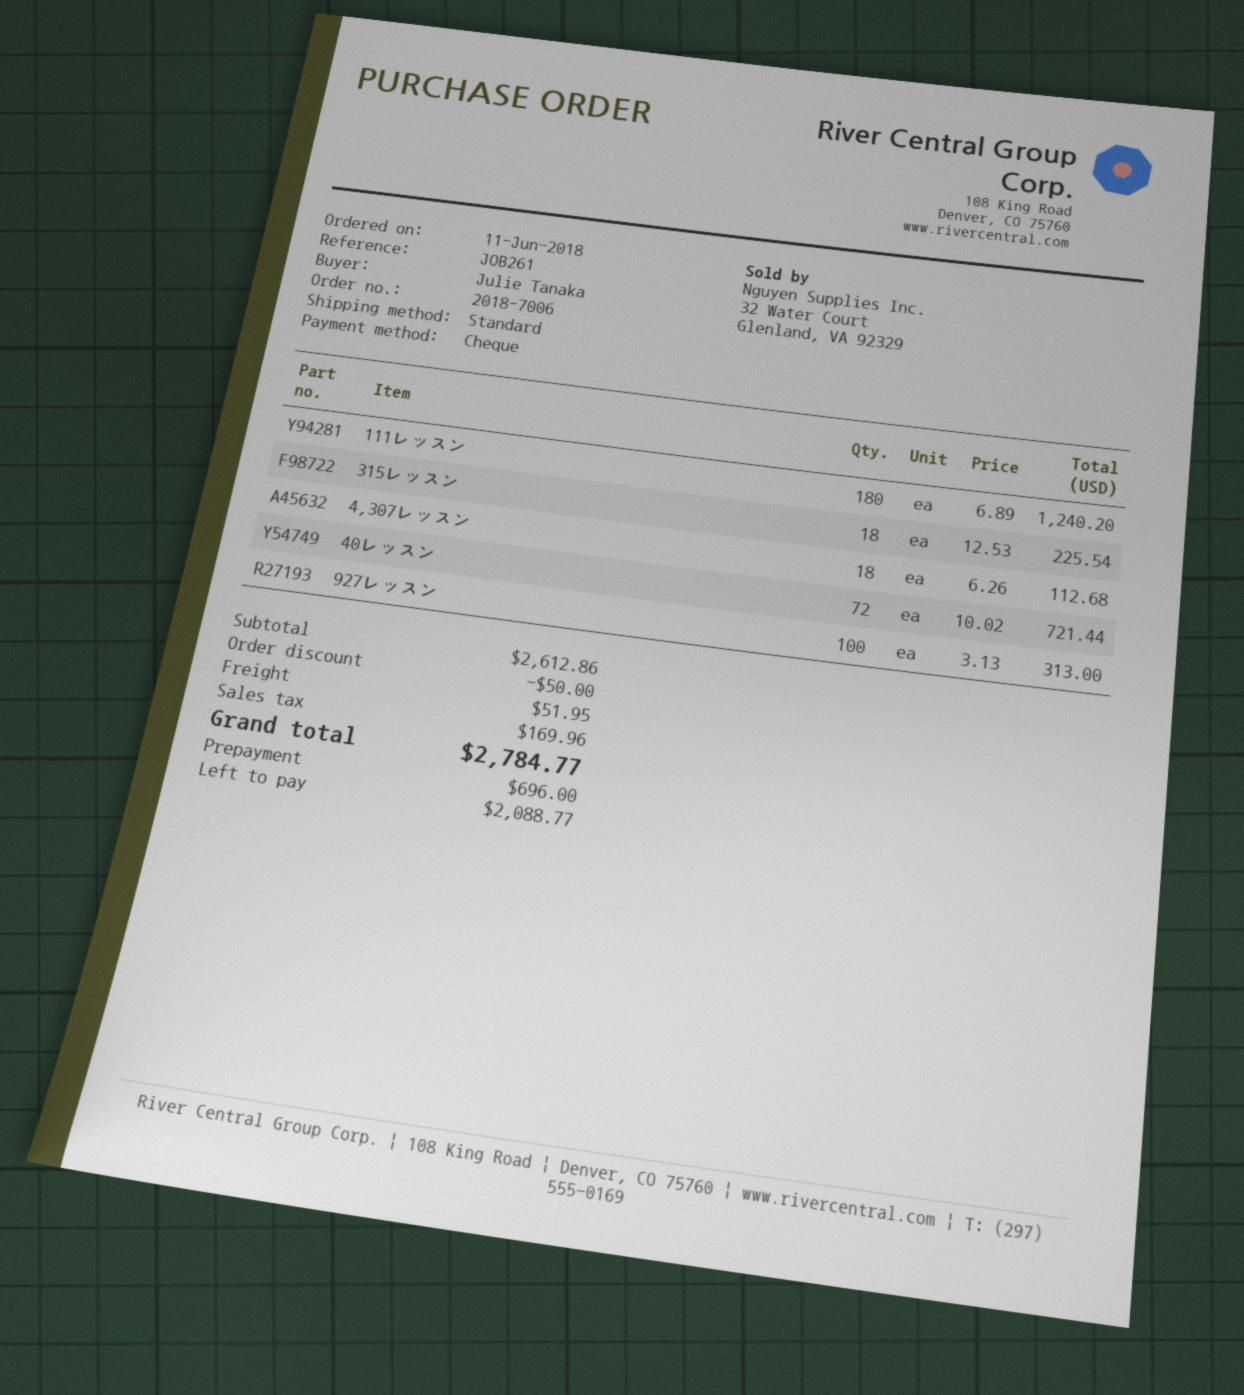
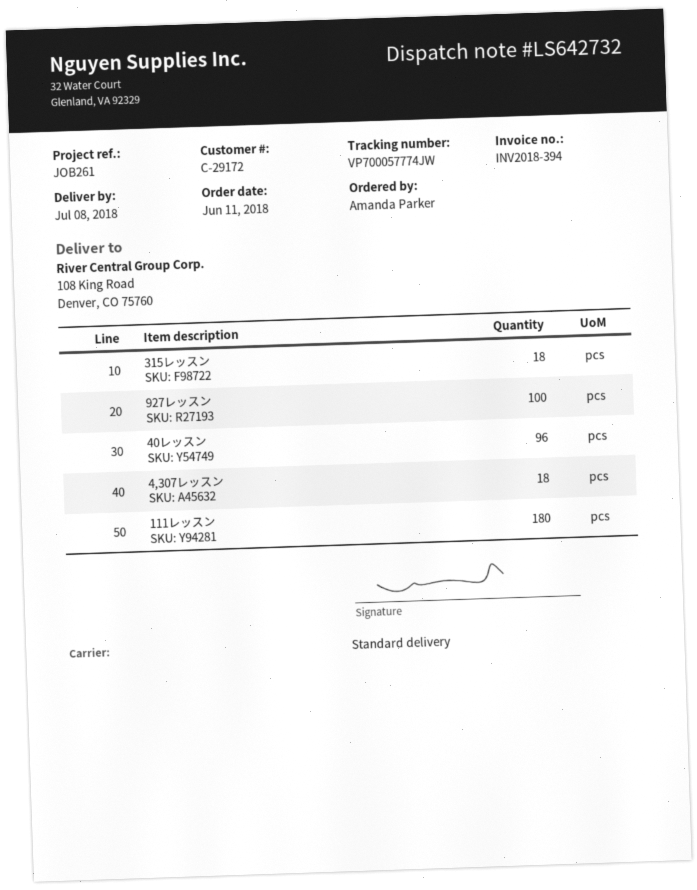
ordered by: Julie Tanaka -> Amanda Parker
40レッスン: 72 -> 96

